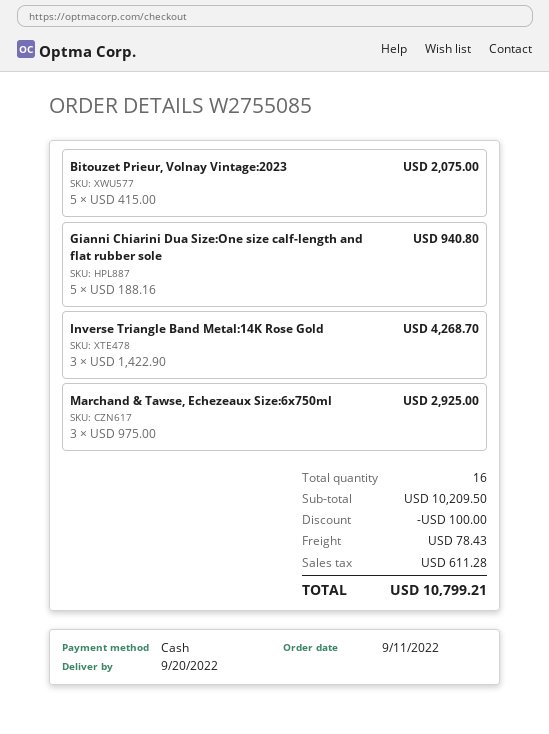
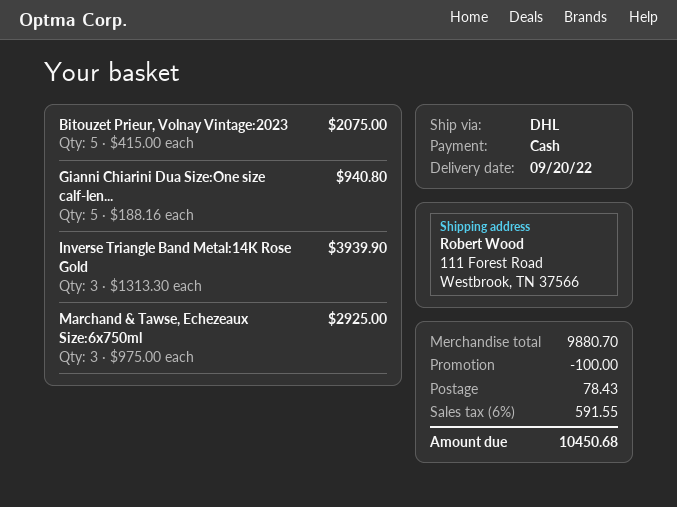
Inverse Triangle Band Metal:14K Rose Gold: 3 x 1422.90 = 4268.70 -> 3 x 1313.30 = 3939.90
subtotal: 10209.50 -> 9880.70
tax: 611.28 -> 591.55
total: 10799.21 -> 10450.68

